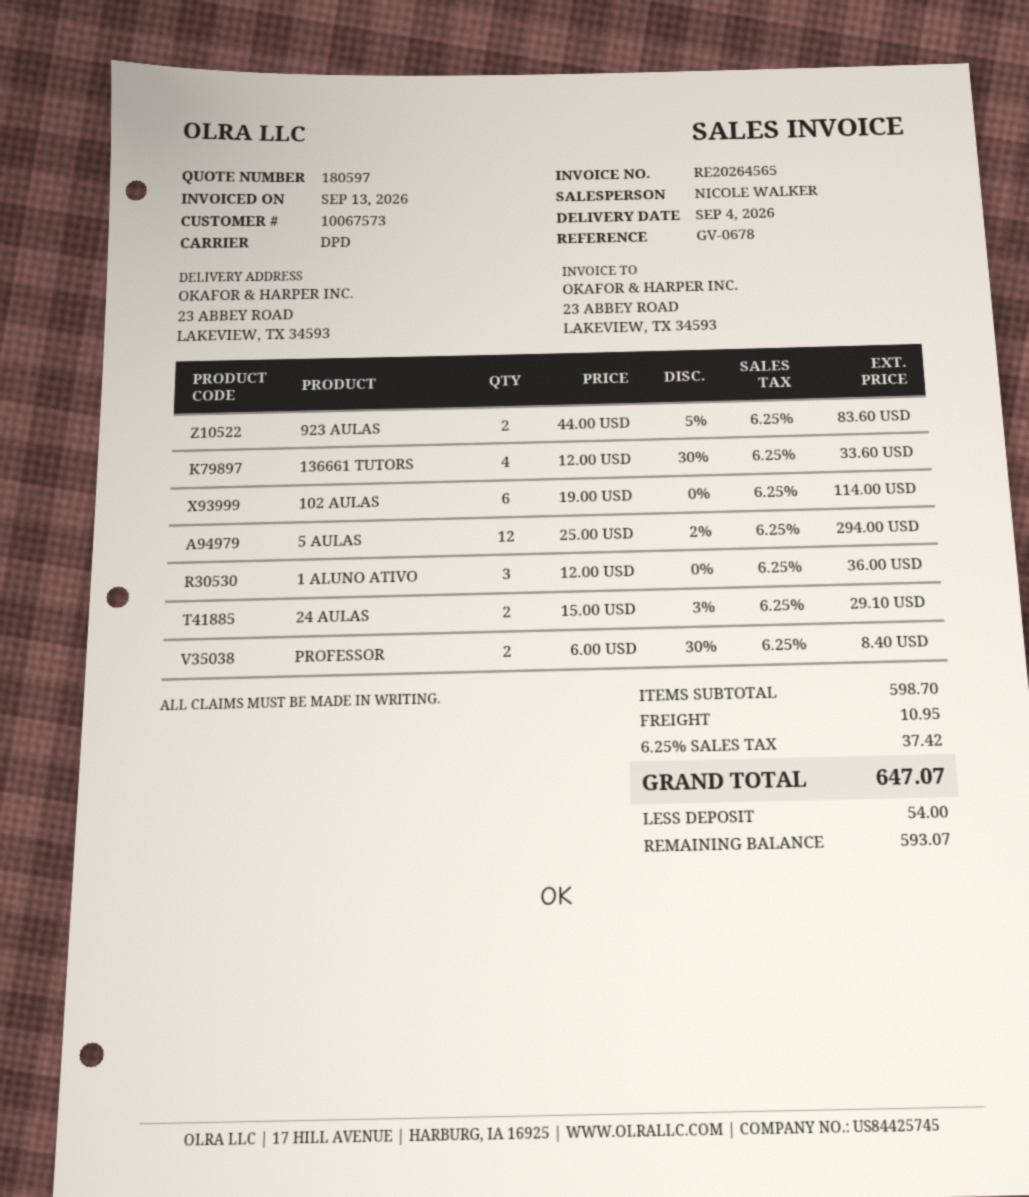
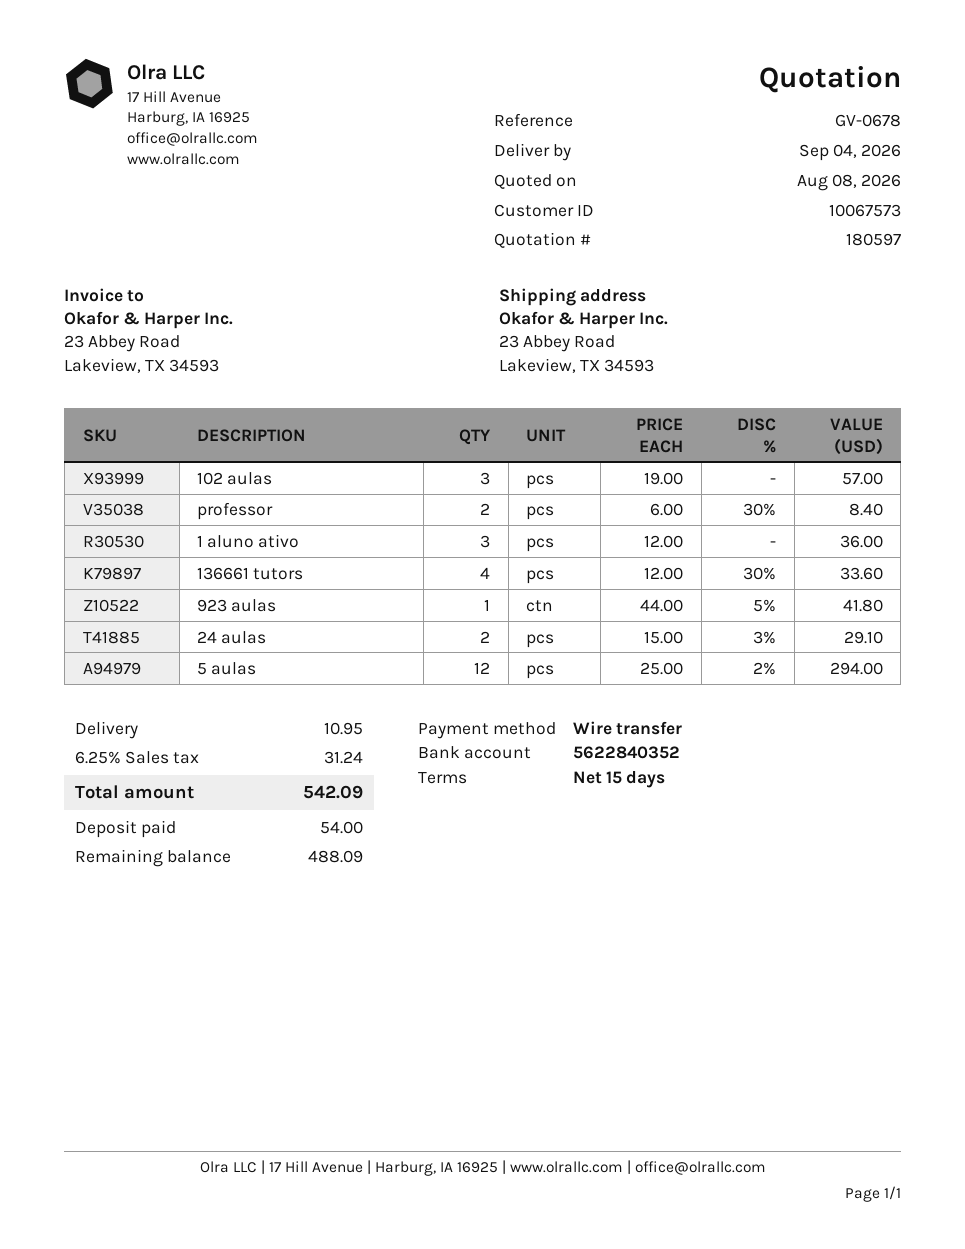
923 AULAS: 2 x 44.00 - 5% = 83.60 -> 1 x 44.00 - 5% = 41.80
102 AULAS: 6 x 19.00 = 114.00 -> 3 x 19.00 = 57.00
tax: 6.25% = 37.42 -> 6.25% = 31.24
total: 647.07 -> 542.09
balance: 593.07 -> 488.09

